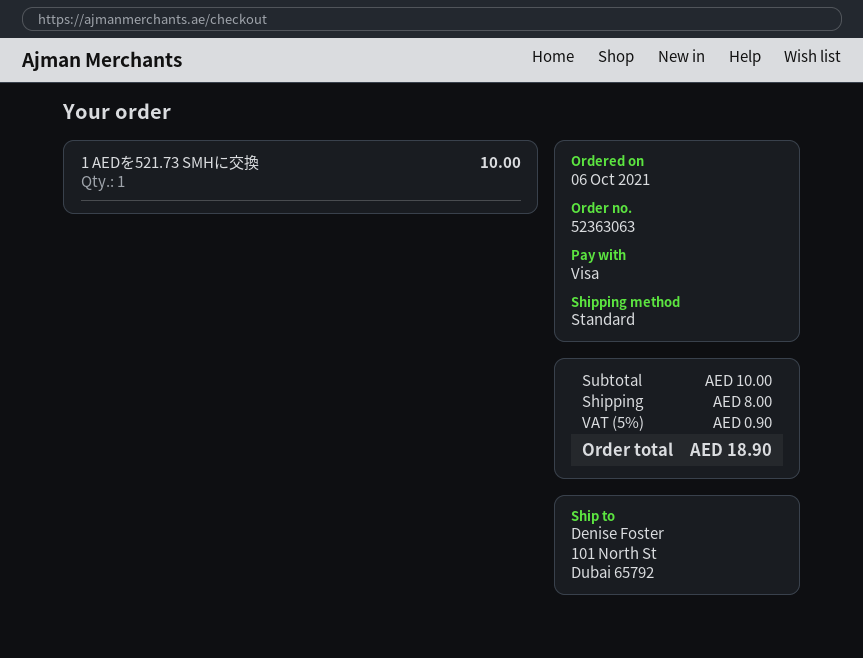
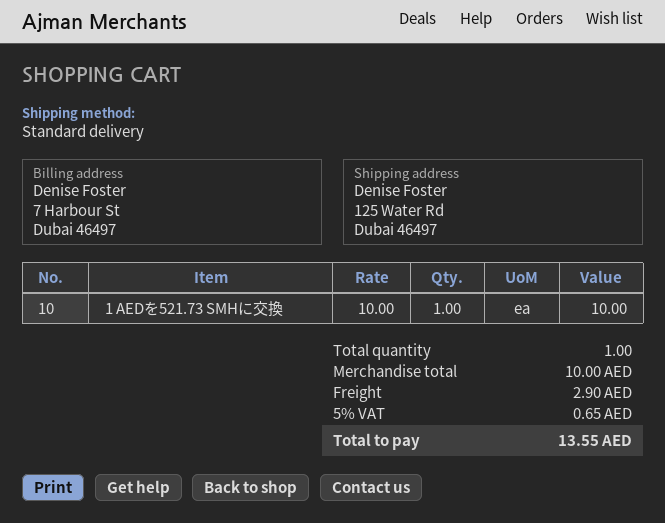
ship to: 101 North St, Dubai 65792 -> 125 Water Rd, Dubai 46497
shipping: 8.00 -> 2.90
tax: 5% = 0.90 -> 5% = 0.65
total: 18.90 -> 13.55

